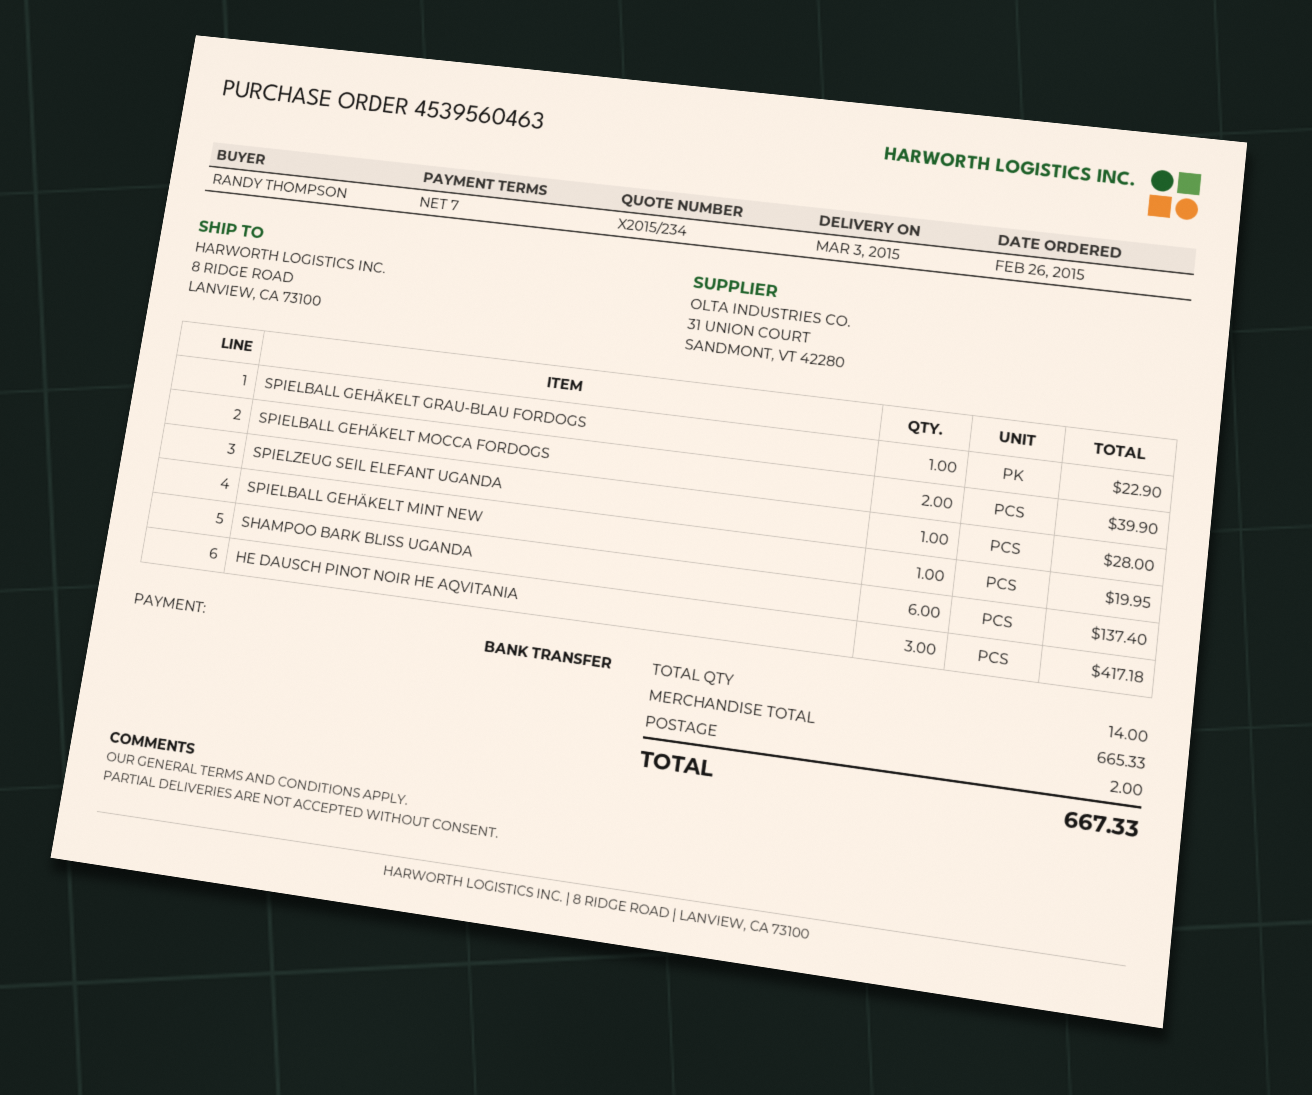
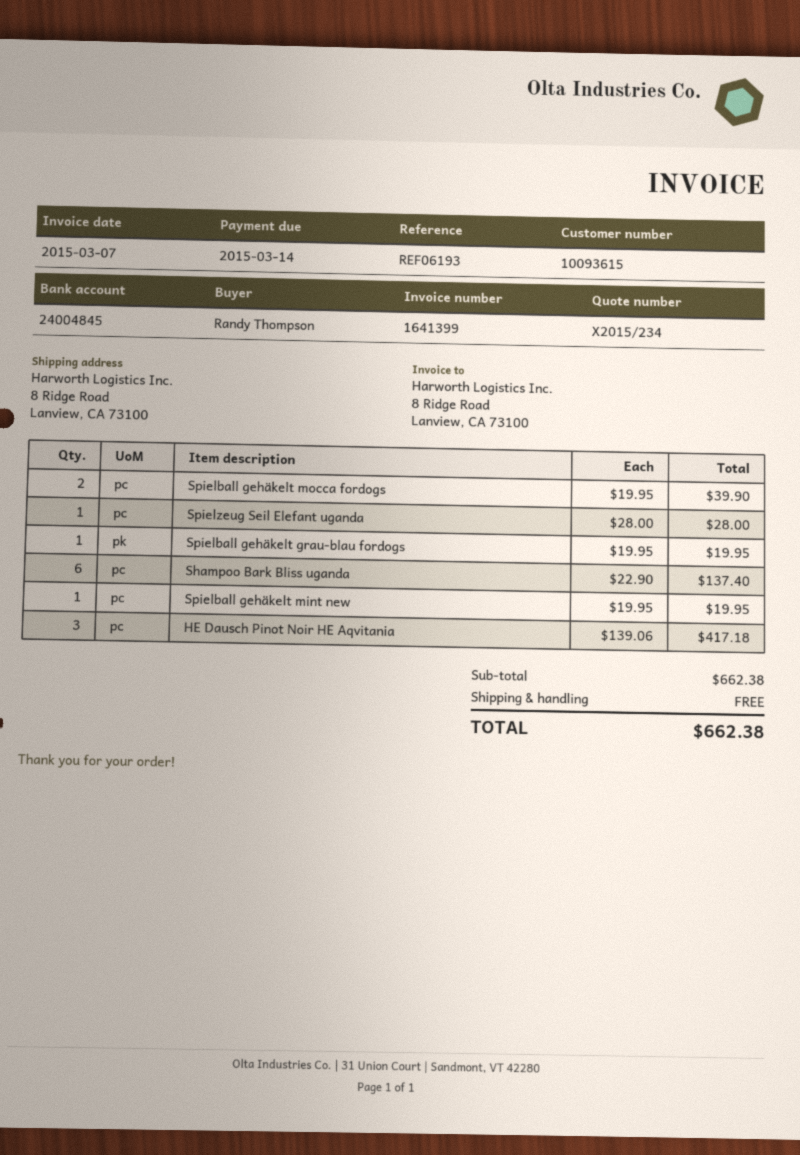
SPIELBALL GEHÄKELT GRAU-BLAU FORDOGS: 1 for 22.90 -> 1 for 19.95
subtotal: 665.33 -> 662.38
shipping: 2.00 -> 0.00
total: 667.33 -> 662.38

